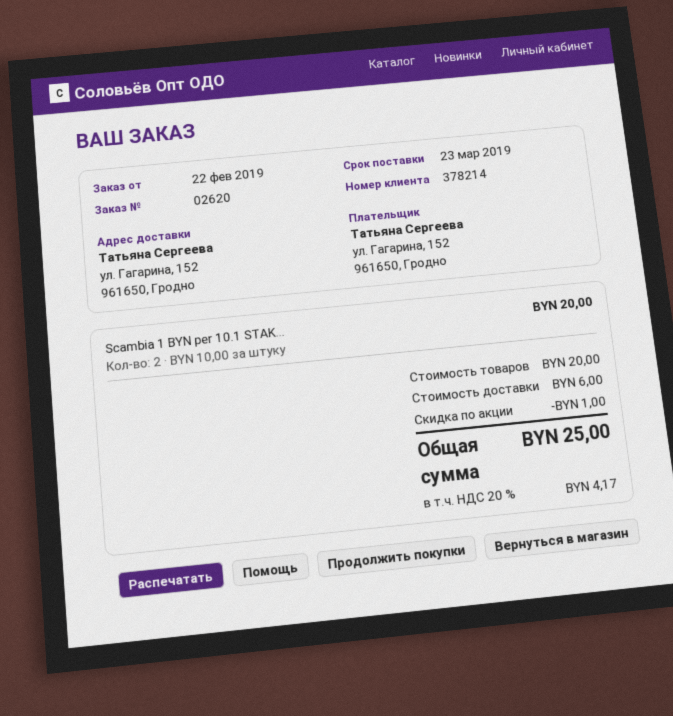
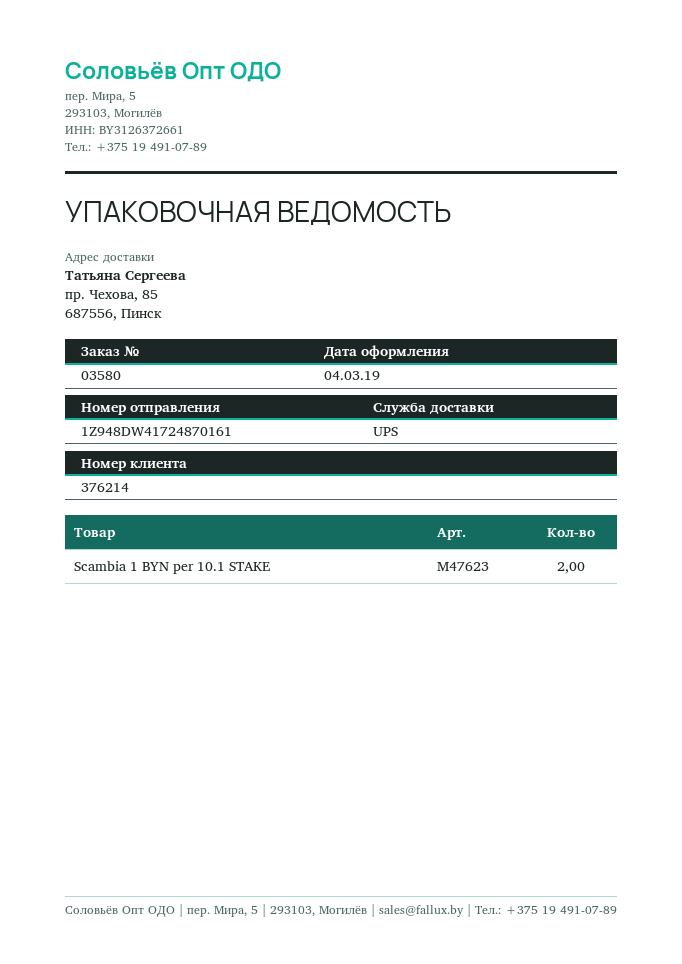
order number: 02620 -> 03580
order date: 2019-02-22 -> 2019-03-04
customer number: 378214 -> 376214
ship to: ул. Гагарина, 152, 961650, Гродно -> пр. Чехова, 85, 687556, Пинск

